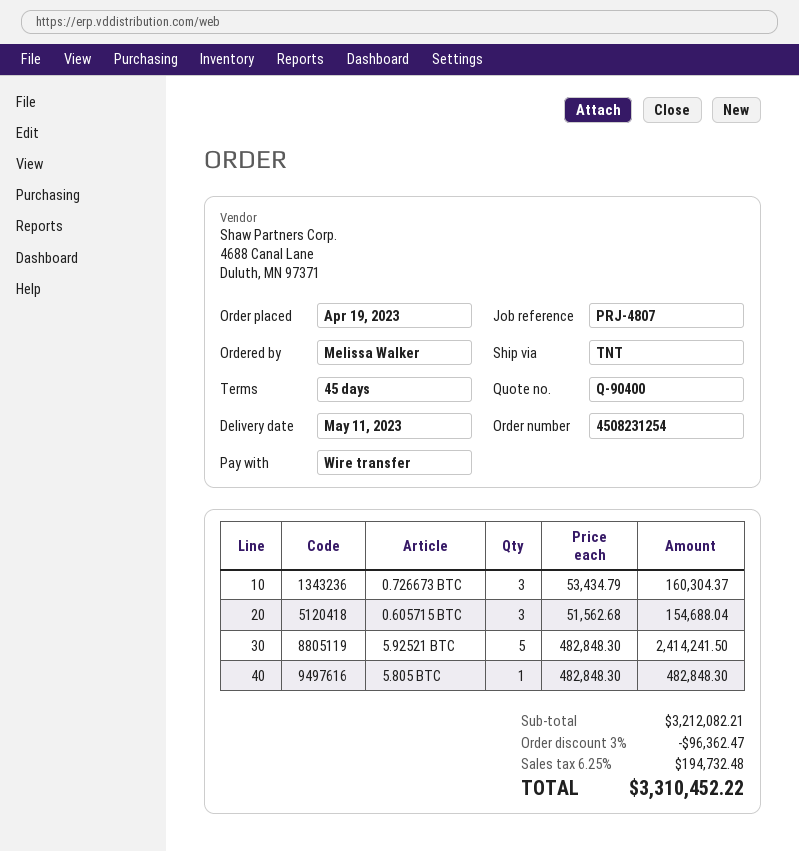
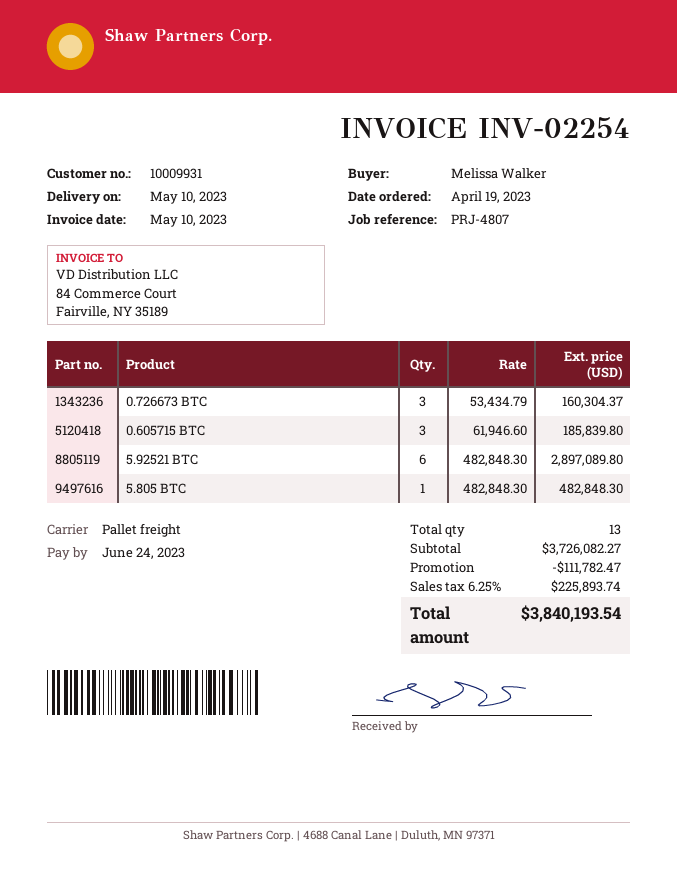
delivery date: 2023-05-11 -> 2023-05-10
shipping method: TNT -> pallet freight
0.605715 BTC: 3 x 51562.68 = 154688.04 -> 3 x 61946.60 = 185839.80
5.92521 BTC: 5 x 482848.30 = 2414241.50 -> 6 x 482848.30 = 2897089.80
subtotal: 3212082.21 -> 3726082.27
discount: 96362.47 -> 111782.47
tax: 6.25% = 194732.48 -> 6.25% = 225893.74
total: 3310452.22 -> 3840193.54

